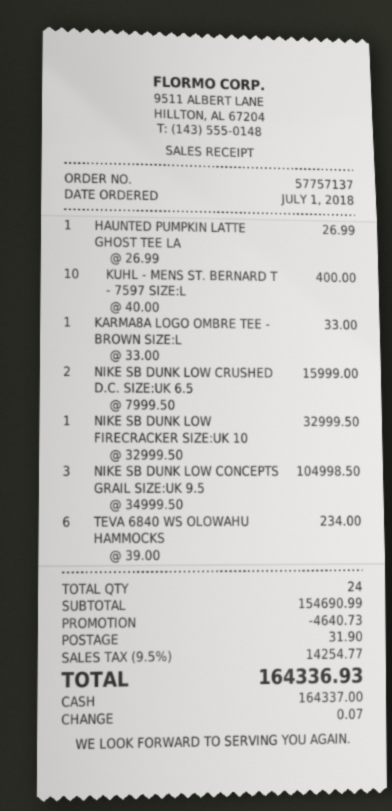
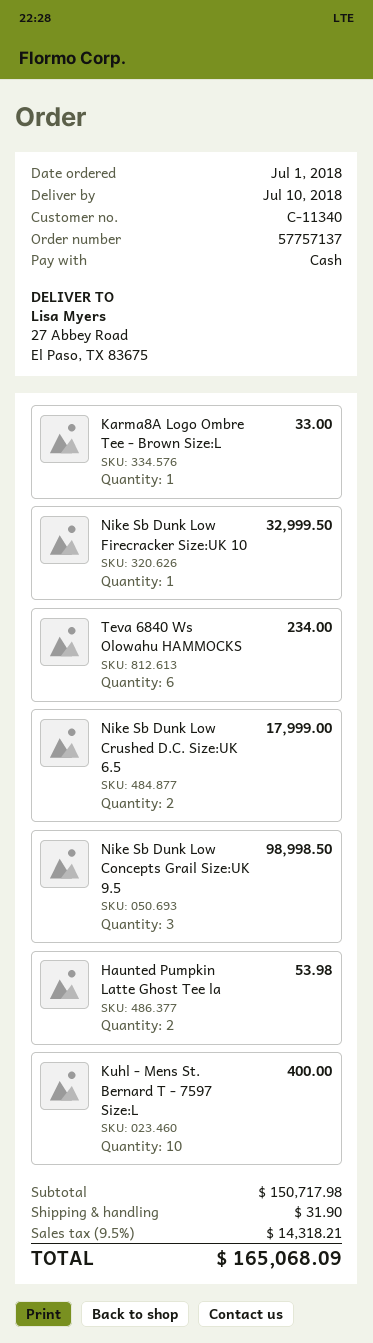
HAUNTED PUMPKIN LATTE GHOST TEE LA: 1 for 26.99 -> 2 for 53.98
NIKE SB DUNK LOW CRUSHED D.C. SIZE:UK 6.5: 2 for 15999.00 -> 2 for 17999.00
NIKE SB DUNK LOW CONCEPTS GRAIL SIZE:UK 9.5: 3 for 104998.50 -> 3 for 98998.50
subtotal: 154690.99 -> 150717.98
discount: 4640.73 -> none
tax: 9.5% = 14254.77 -> 9.5% = 14318.21
total: 164336.93 -> 165068.09

